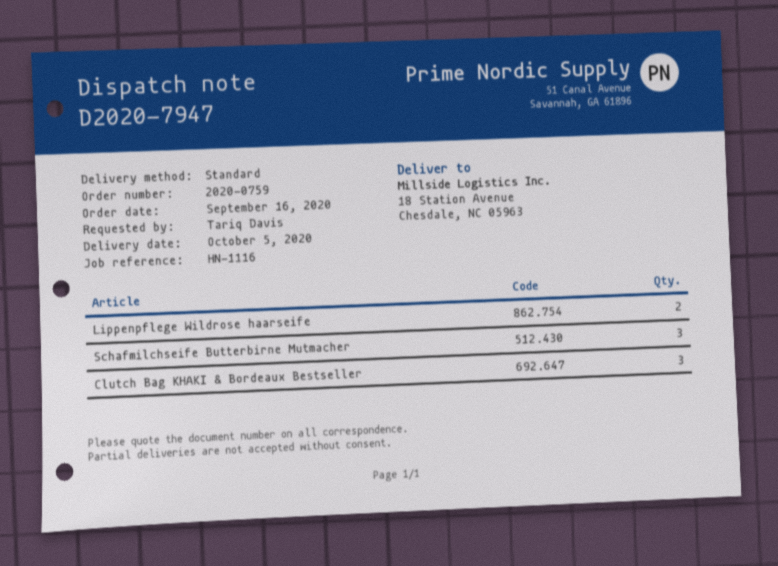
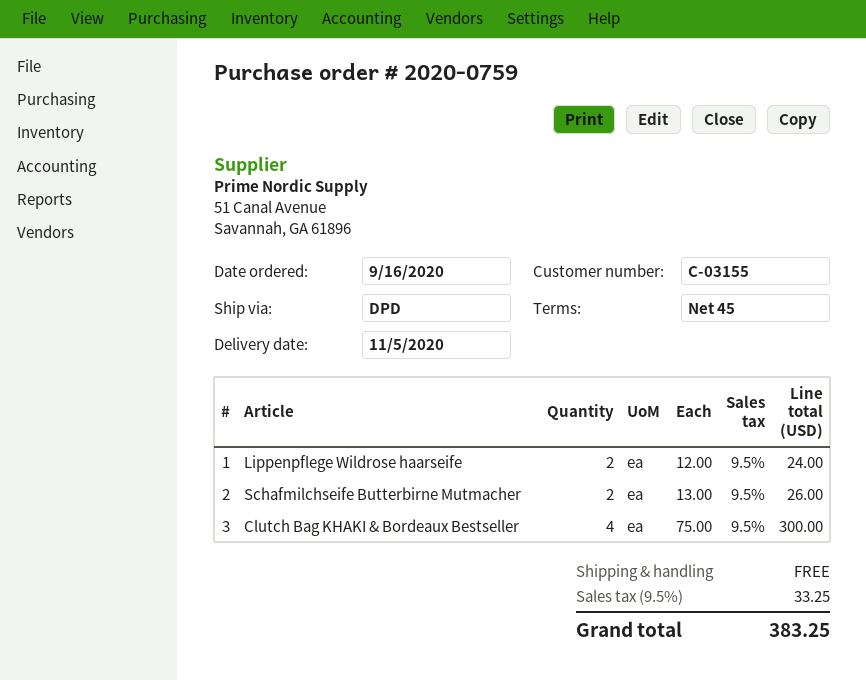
delivery date: 2020-10-05 -> 2020-11-05
shipping method: standard -> DPD
Schafmilchseife Butterbirne Mutmacher: 3 -> 2
Clutch Bag KHAKI & Bordeaux Bestseller: 3 -> 4

